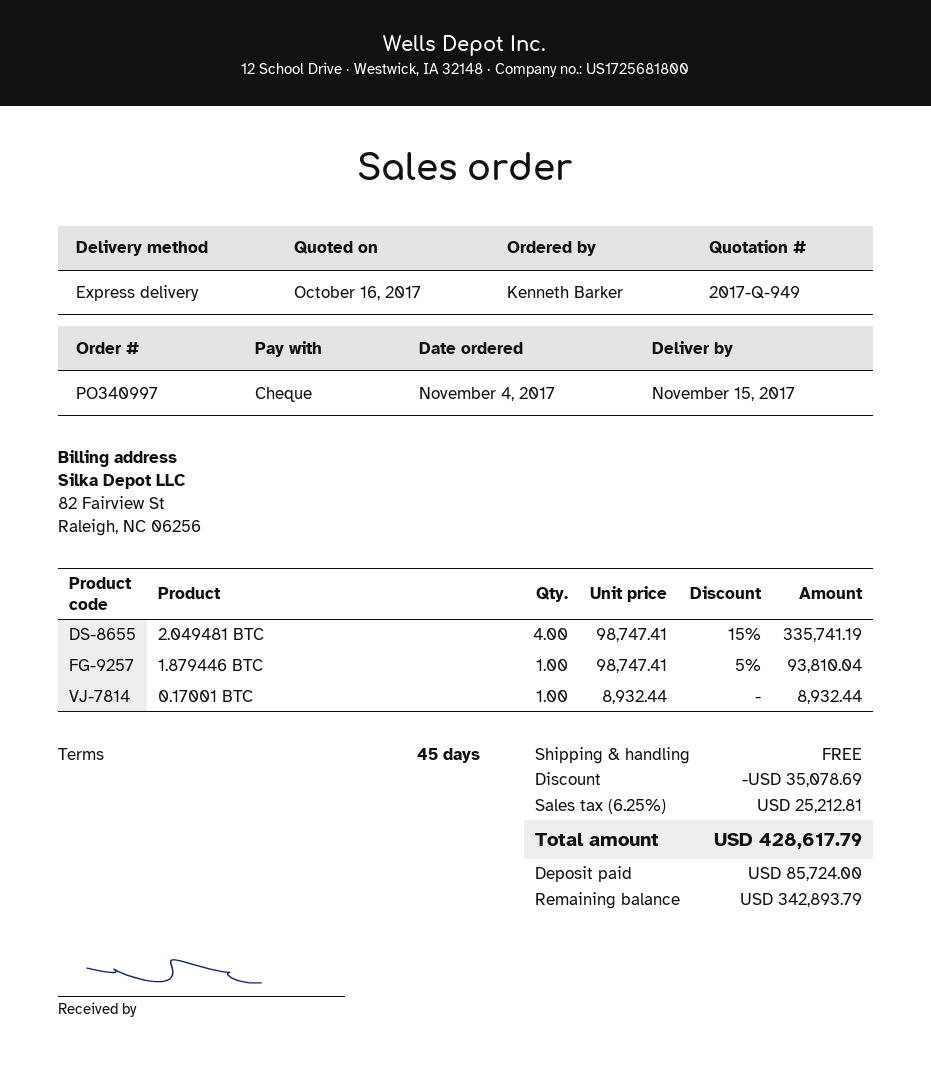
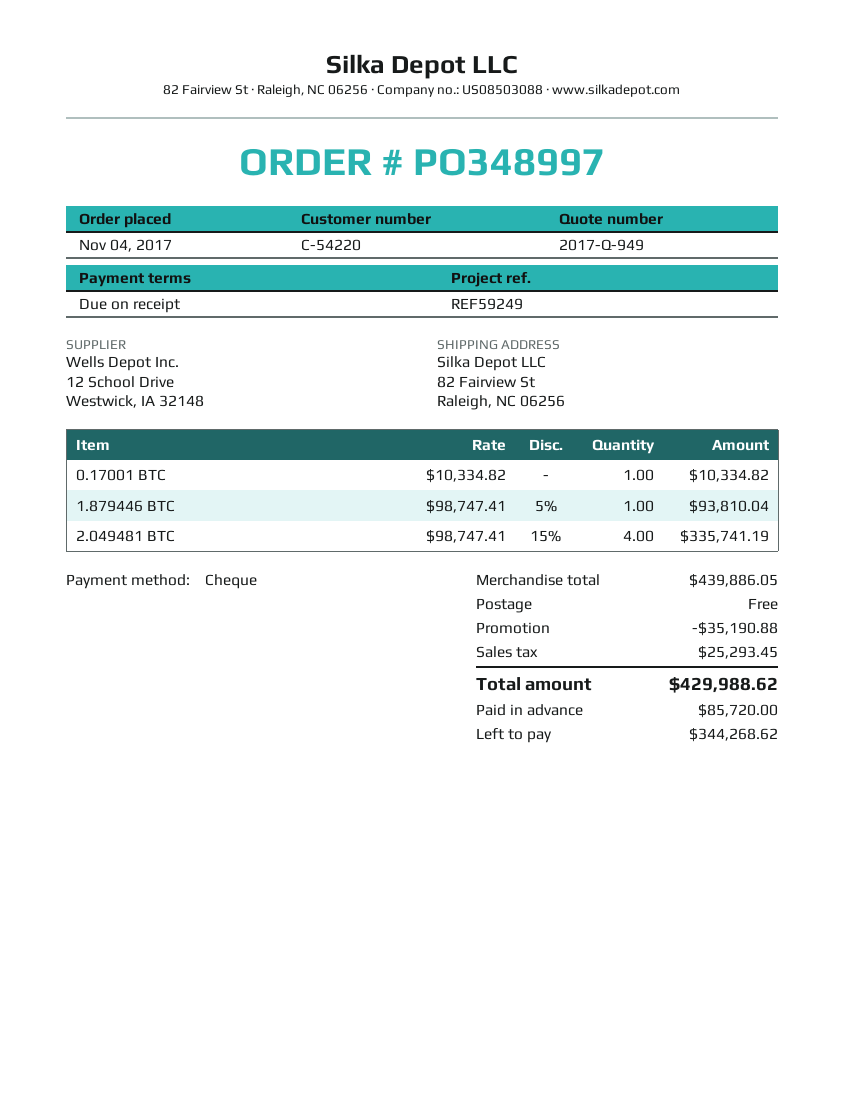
order number: PO340997 -> PO348997
payment terms: 45 days -> on receipt
0.17001 BTC: 1 x 8932.44 = 8932.44 -> 1 x 10334.82 = 10334.82
discount: 35078.69 -> 35190.88
tax: 25212.81 -> 25293.45
total: 428617.79 -> 429988.62
deposit: 85724.00 -> 85720.00
balance: 342893.79 -> 344268.62

